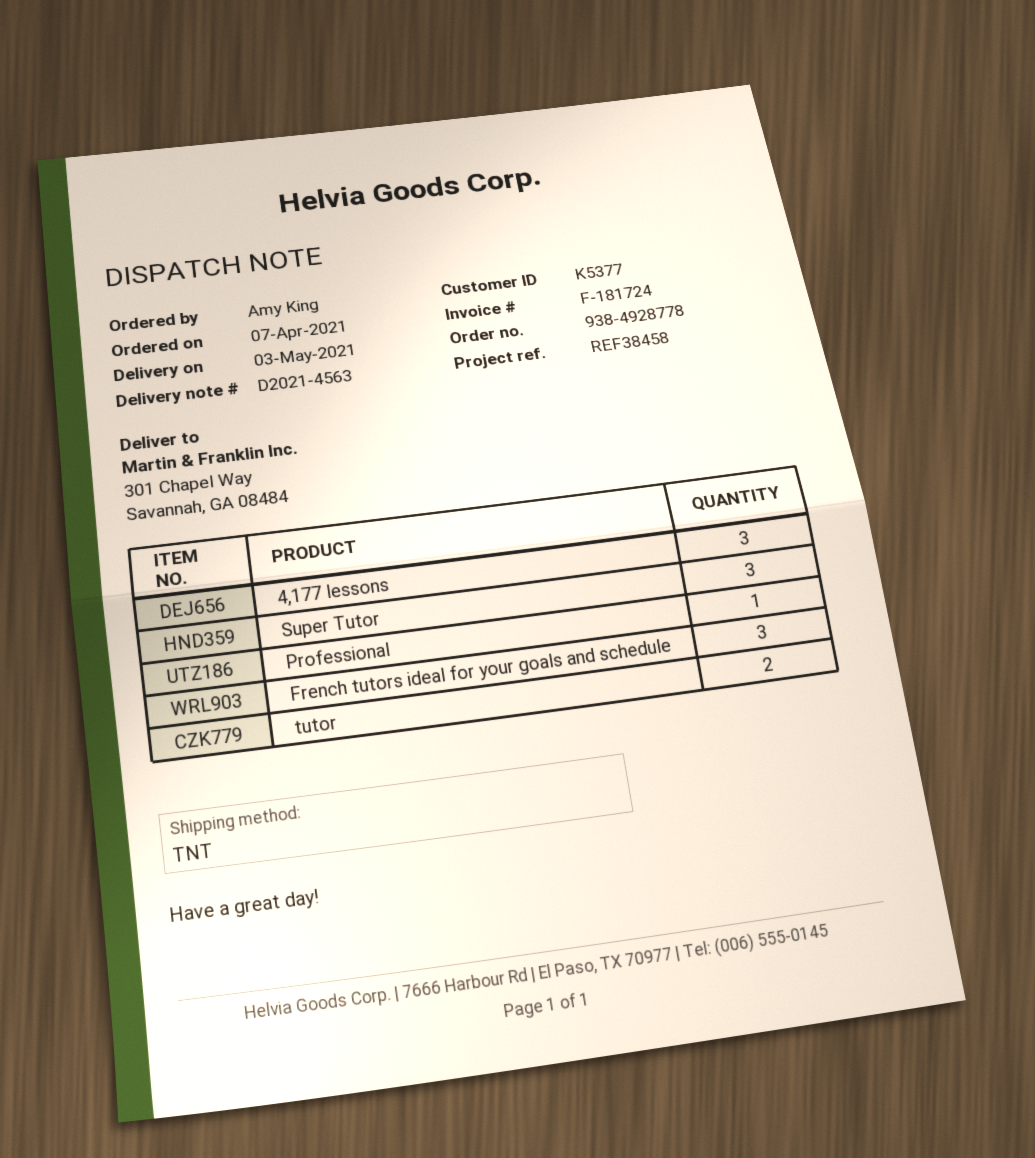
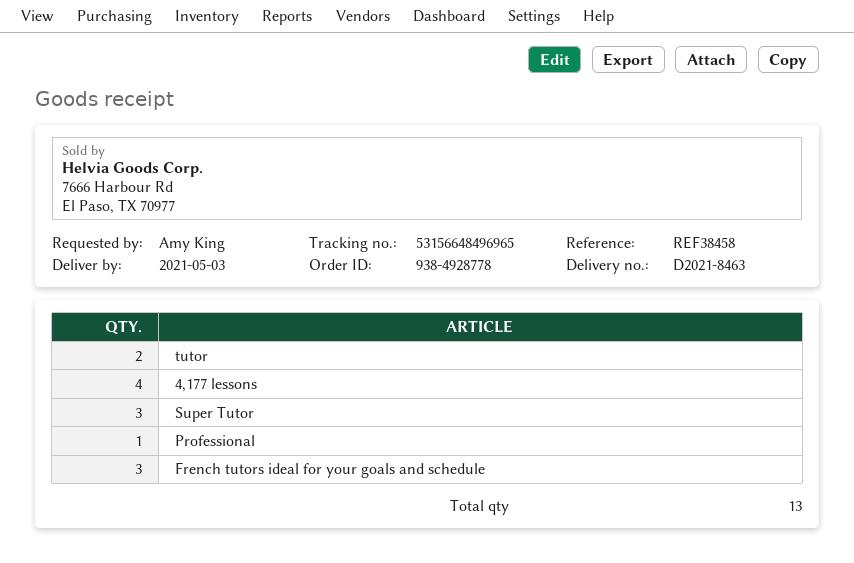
delivery note number: D2021-4563 -> D2021-8463
4,177 lessons: 3 -> 4

